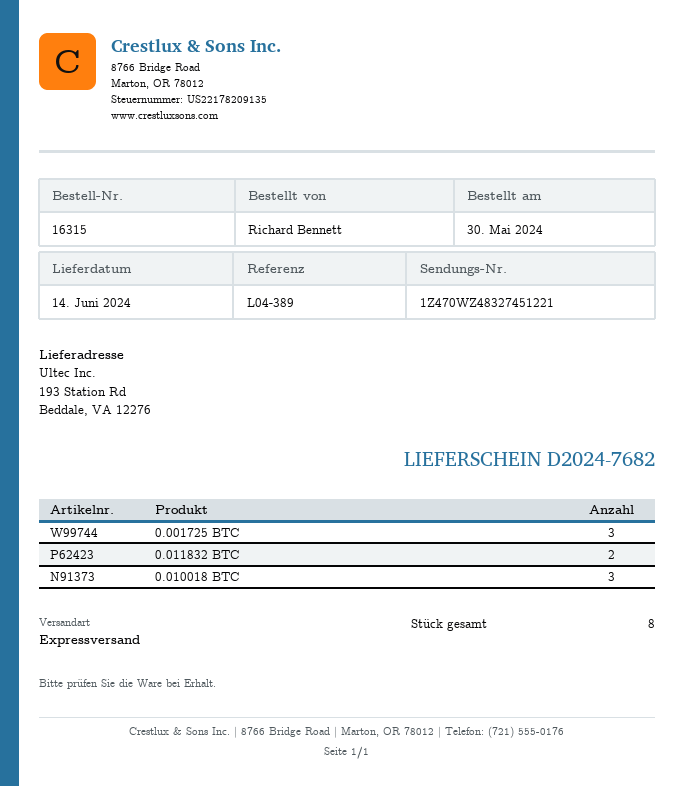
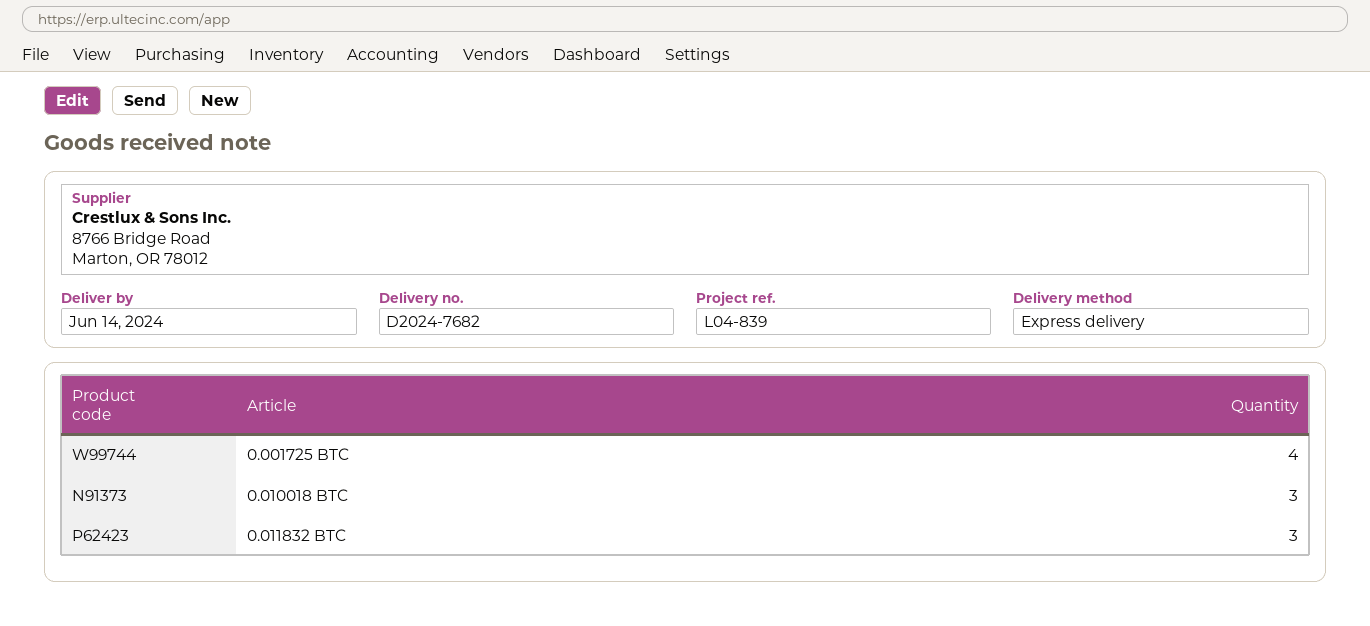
reference: L04-389 -> L04-839
0.001725 BTC: 3 -> 4
0.011832 BTC: 2 -> 3

